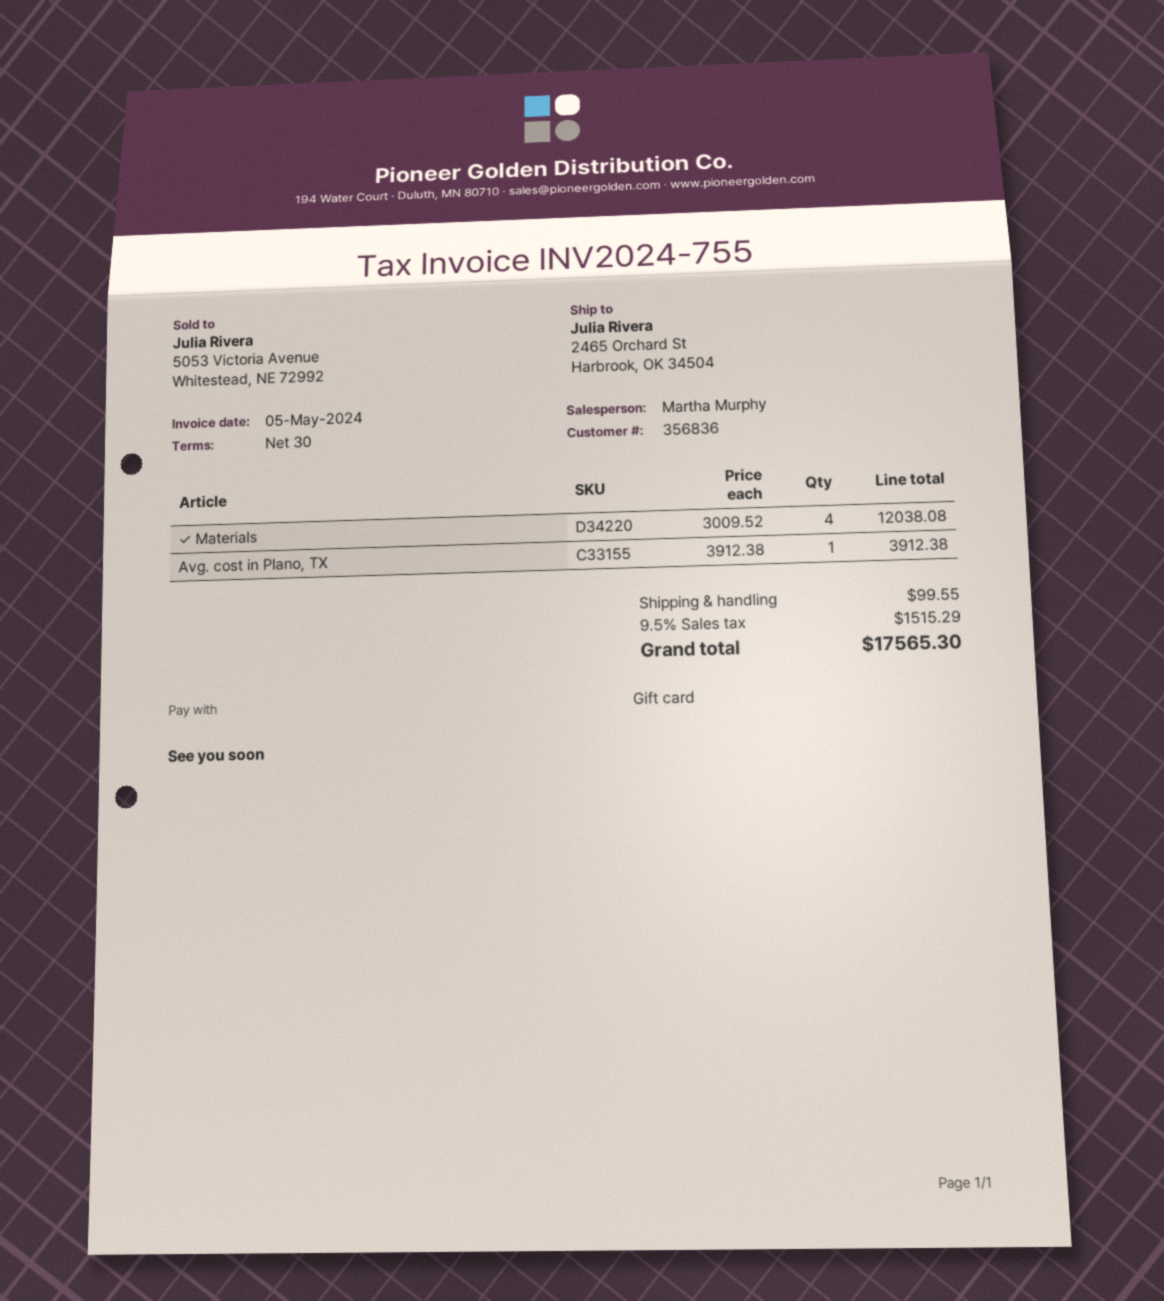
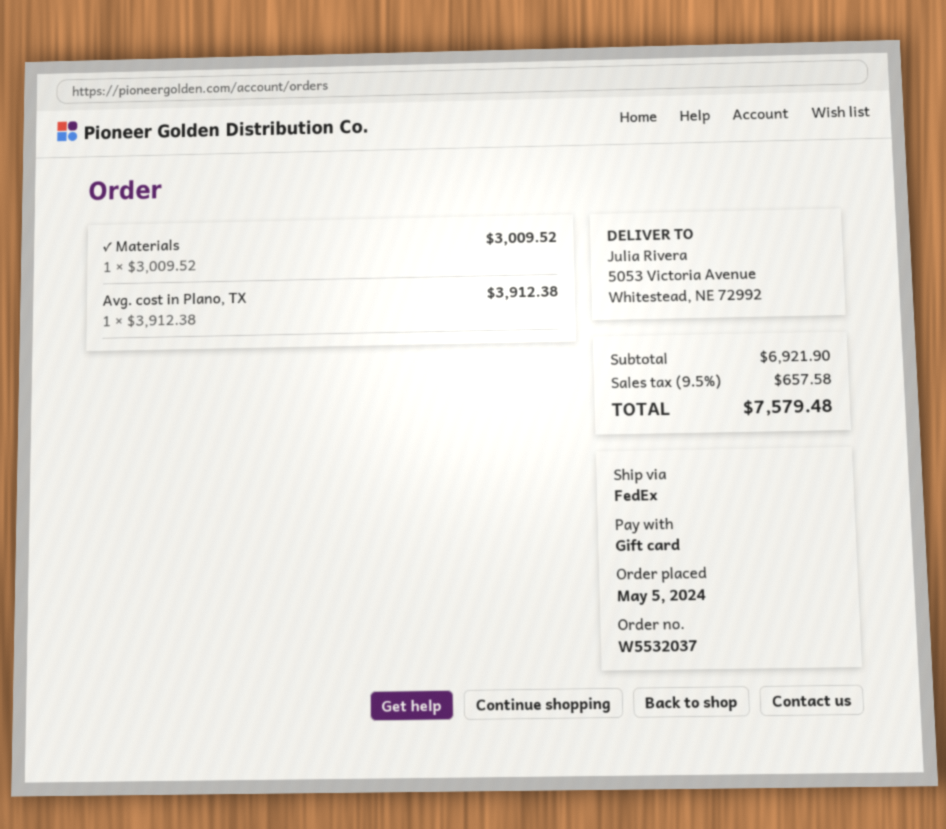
ship to: 2465 Orchard St, Harbrook, OK 34504 -> 5053 Victoria Avenue, Whitestead, NE 72992
✓ Materials: 4 x 3009.52 = 12038.08 -> 1 x 3009.52 = 3009.52
shipping: 99.55 -> none
tax: 9.5% = 1515.29 -> 9.5% = 657.58
total: 17565.30 -> 7579.48

